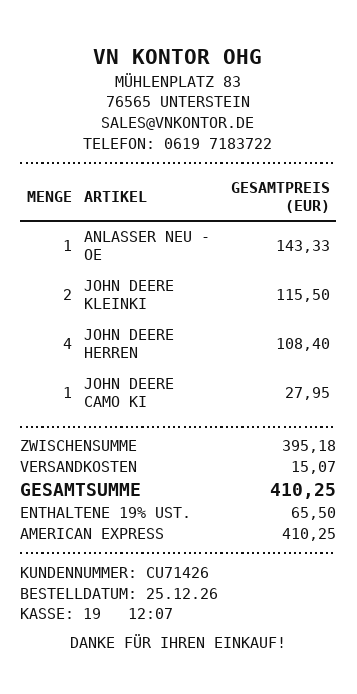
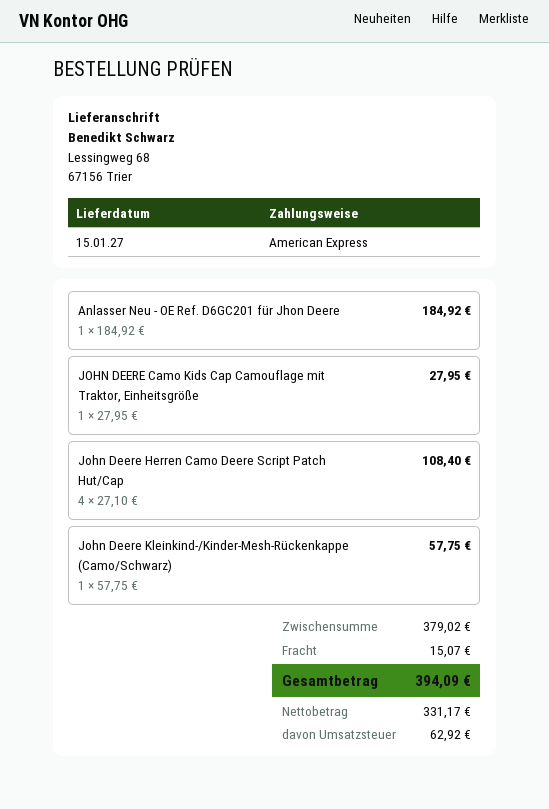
ANLASSER NEU - OE: 1 for 143.33 -> 1 for 184.92
JOHN DEERE KLEINKI: 2 for 115.50 -> 1 for 57.75
subtotal: 395.18 -> 379.02
tax: 65.50 -> 62.92
total: 410.25 -> 394.09

